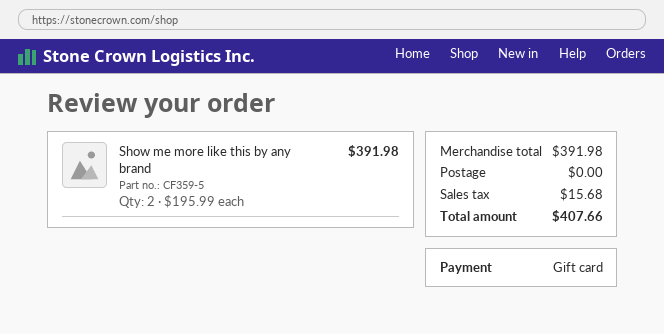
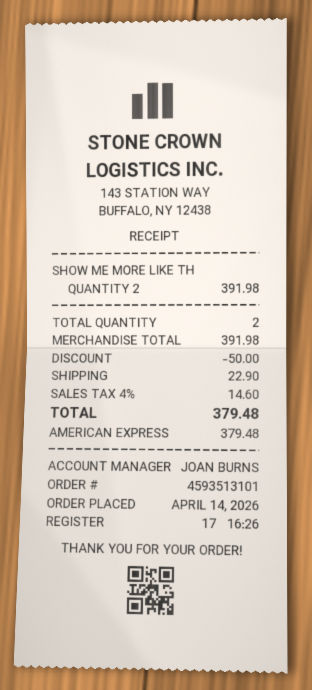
payment method: gift card -> American Express
discount: none -> 50.00
shipping: 0.00 -> 22.90
tax: 15.68 -> 14.60
total: 407.66 -> 379.48

